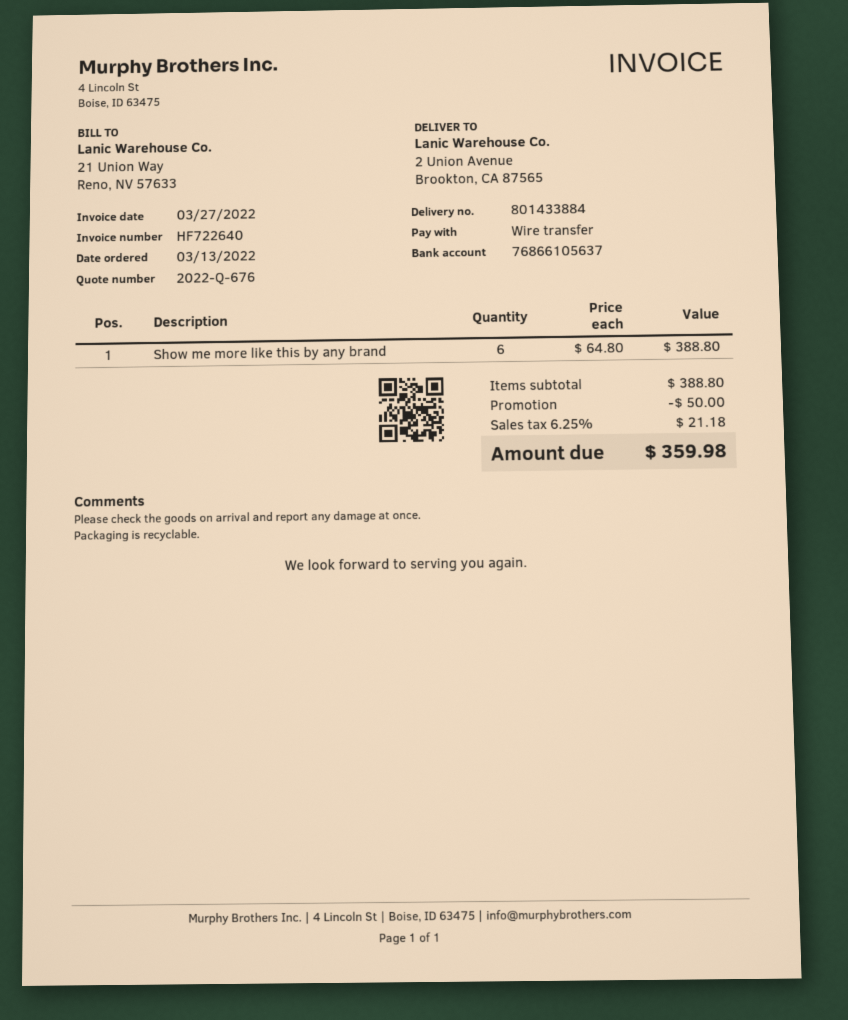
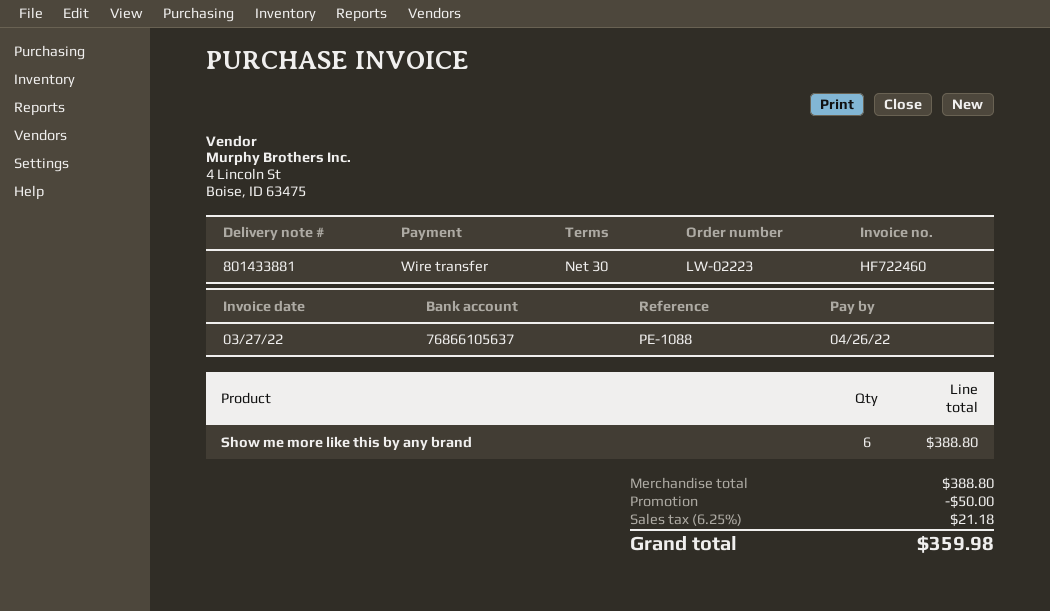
delivery note number: 801433884 -> 801433881
invoice number: HF722640 -> HF722460

